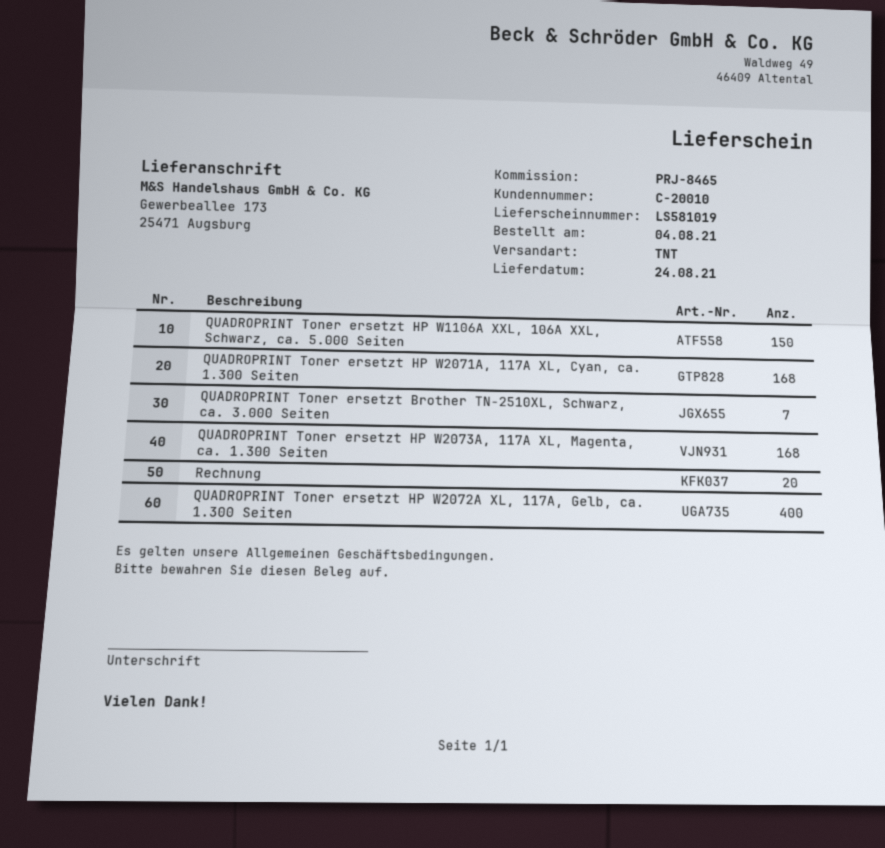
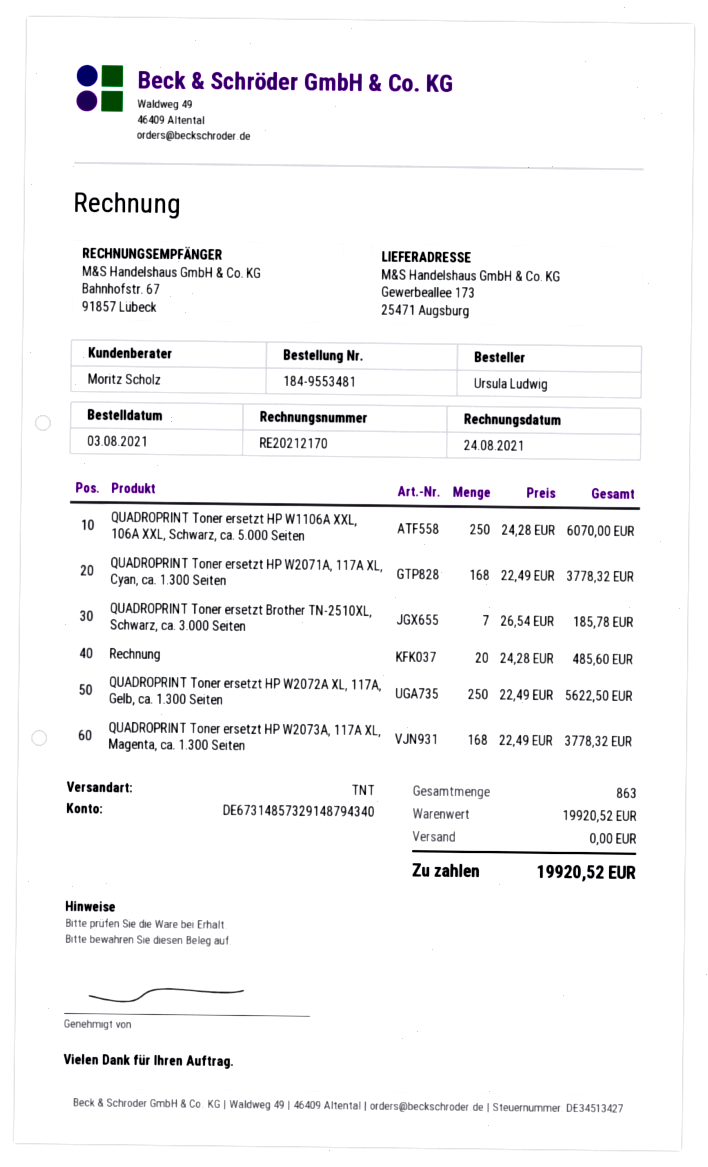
order date: 2021-08-04 -> 2021-08-03
QUADROPRINT Toner ersetzt HP W1106A XXL, 106A XXL, Schwarz, ca. 5.000 Seiten: 150 -> 250
QUADROPRINT Toner ersetzt HP W2072A XL, 117A, Gelb, ca. 1.300 Seiten: 400 -> 250

